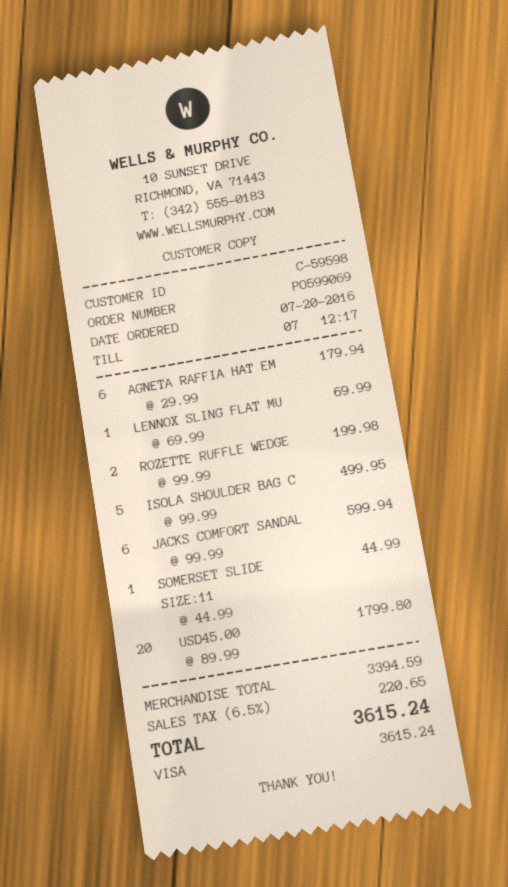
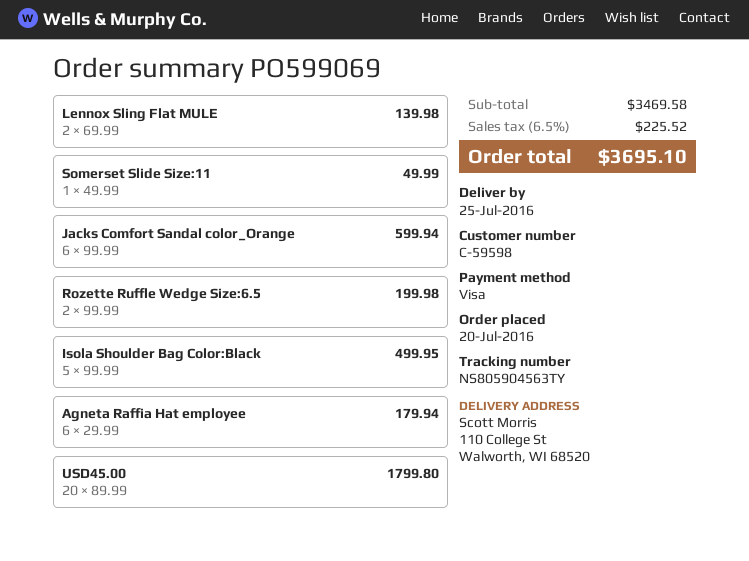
LENNOX SLING FLAT MU: 1 x 69.99 = 69.99 -> 2 x 69.99 = 139.98
SOMERSET SLIDE SIZE:11: 1 x 44.99 = 44.99 -> 1 x 49.99 = 49.99
subtotal: 3394.59 -> 3469.58
tax: 6.5% = 220.65 -> 6.5% = 225.52
total: 3615.24 -> 3695.10

